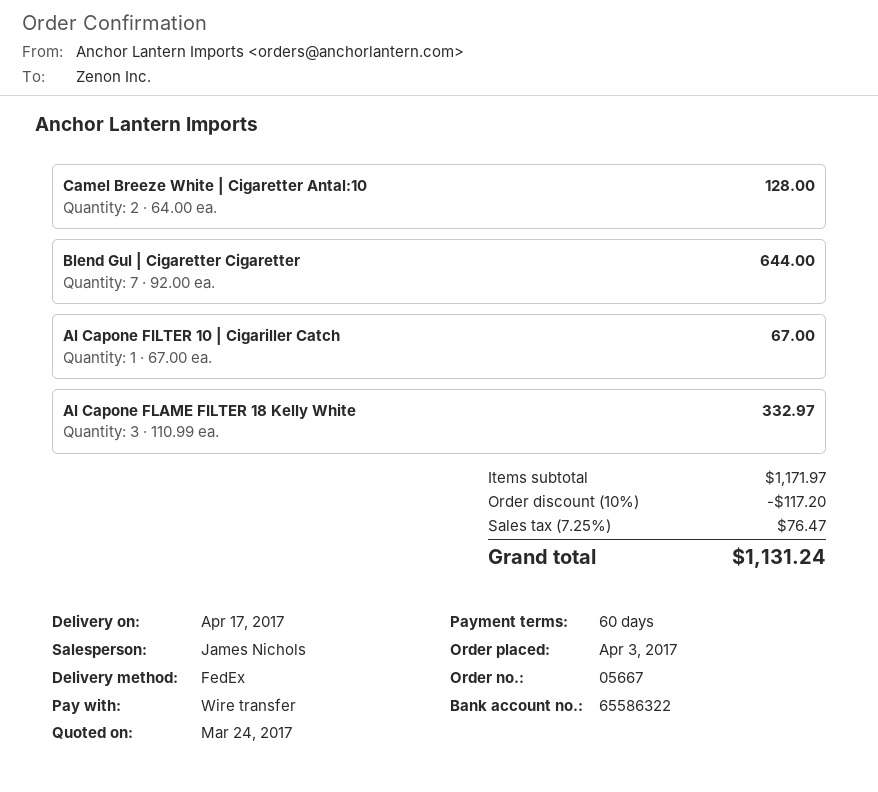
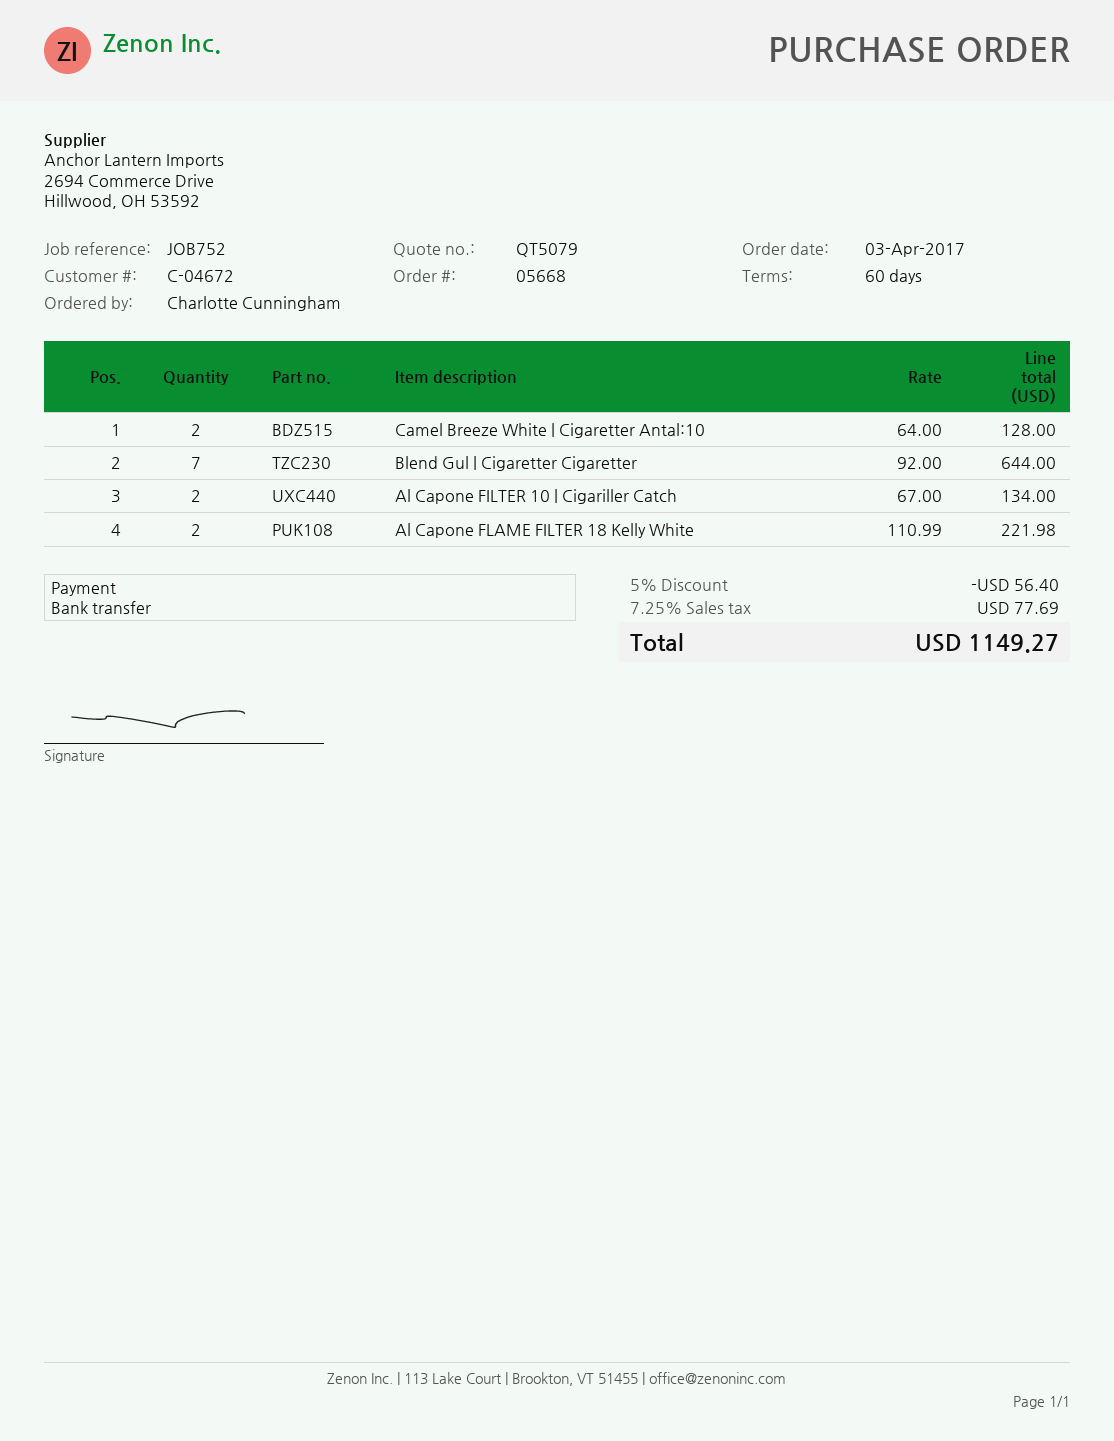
order number: 05667 -> 05668
Al Capone FILTER 10 | Cigariller Catch: 1 x 67.00 = 67.00 -> 2 x 67.00 = 134.00
Al Capone FLAME FILTER 18 Kelly White: 3 x 110.99 = 332.97 -> 2 x 110.99 = 221.98
discount: 10% = 117.20 -> 5% = 56.40
tax: 7.25% = 76.47 -> 7.25% = 77.69
total: 1131.24 -> 1149.27

